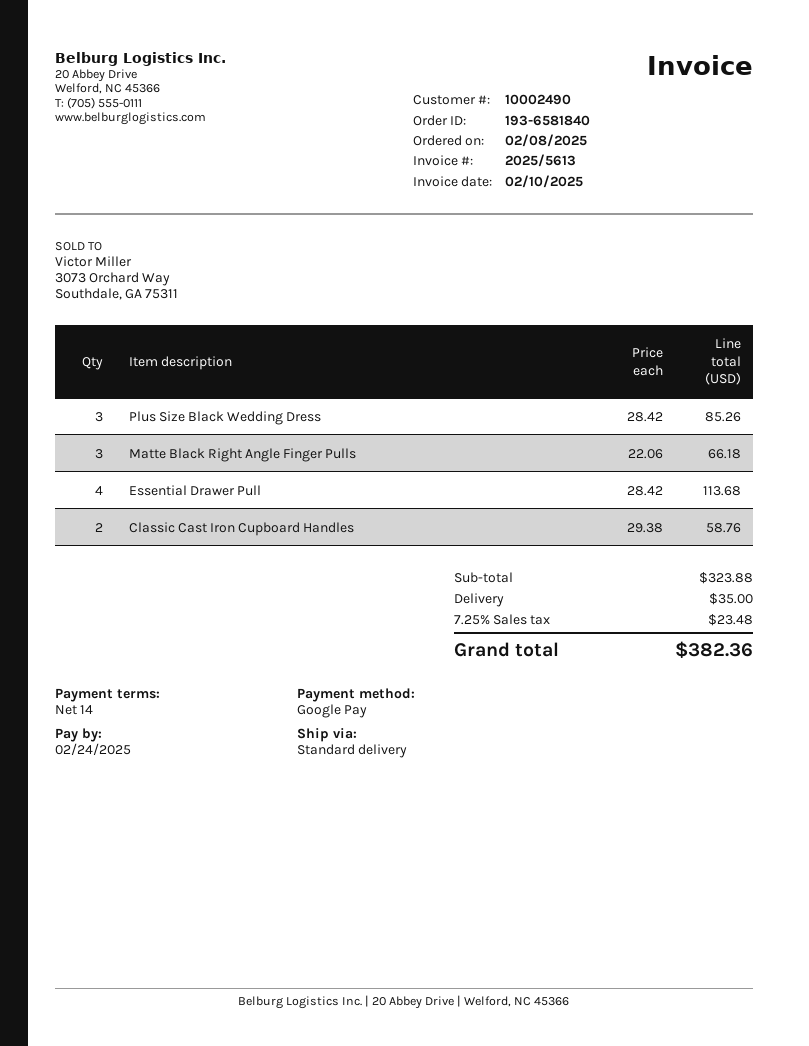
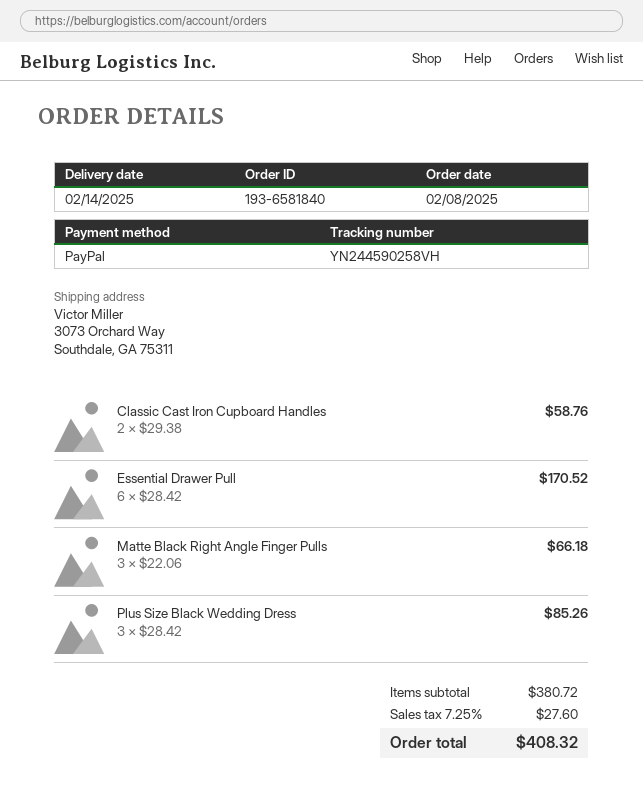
payment method: Google Pay -> PayPal
Essential Drawer Pull: 4 x 28.42 = 113.68 -> 6 x 28.42 = 170.52
subtotal: 323.88 -> 380.72
shipping: 35.00 -> none
tax: 7.25% = 23.48 -> 7.25% = 27.60
total: 382.36 -> 408.32

